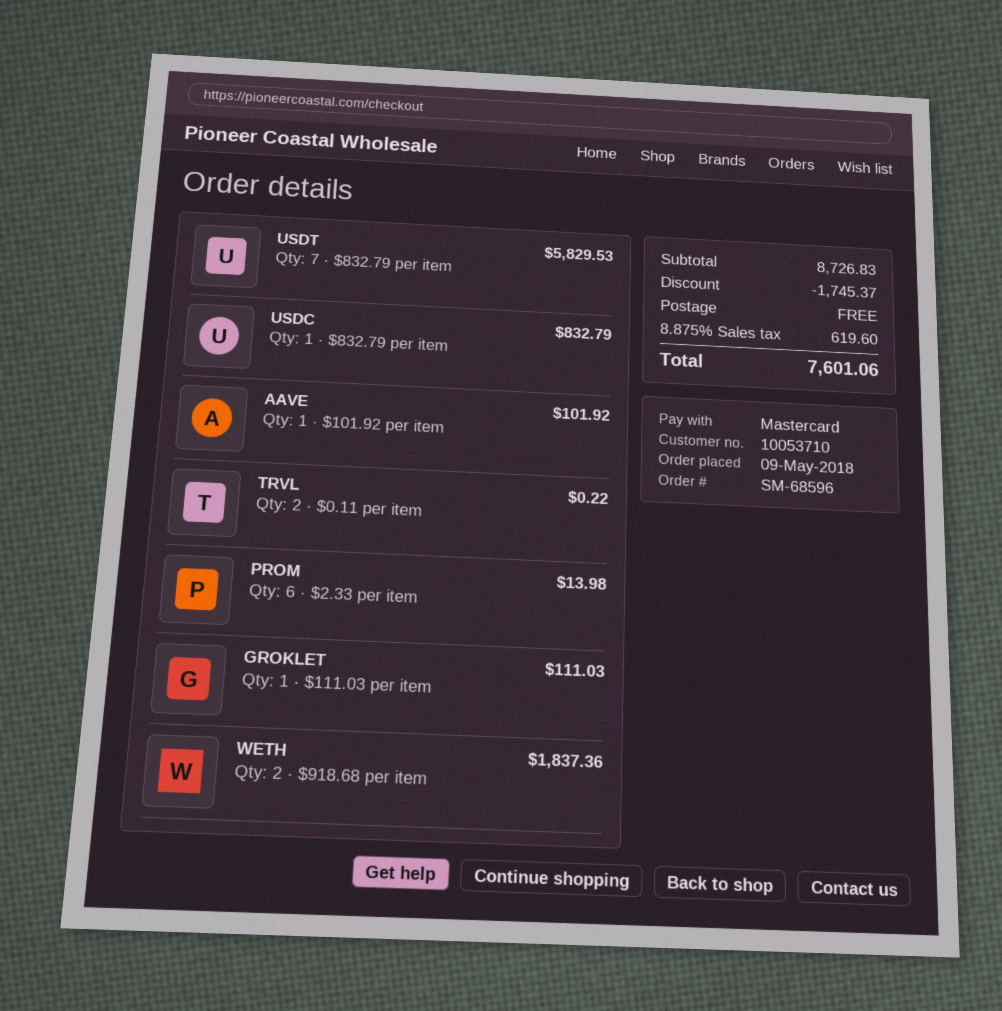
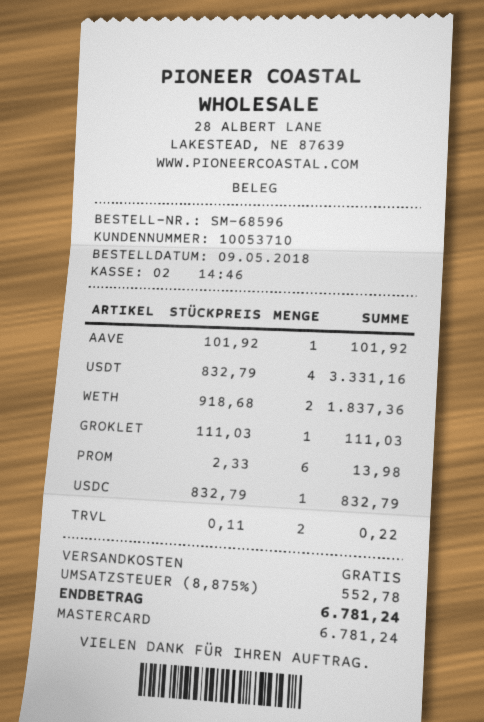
USDT: 7 x 832.79 = 5829.53 -> 4 x 832.79 = 3331.16
discount: 1745.37 -> none
tax: 8.875% = 619.60 -> 8.875% = 552.78
total: 7601.06 -> 6781.24

